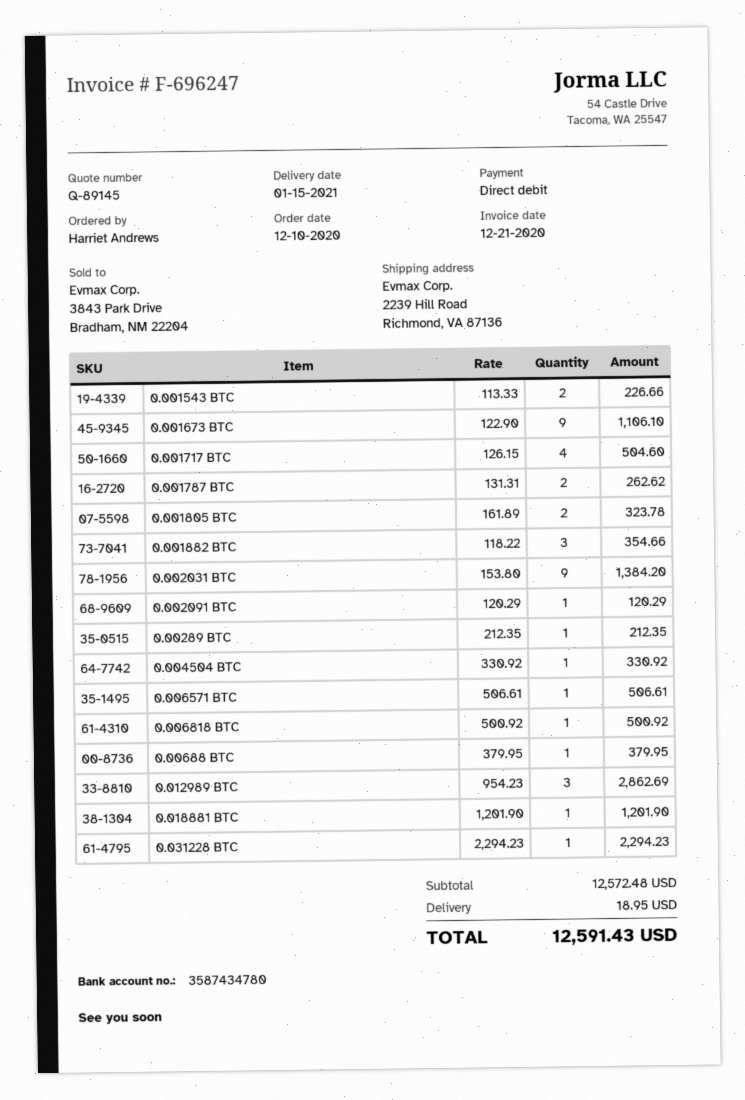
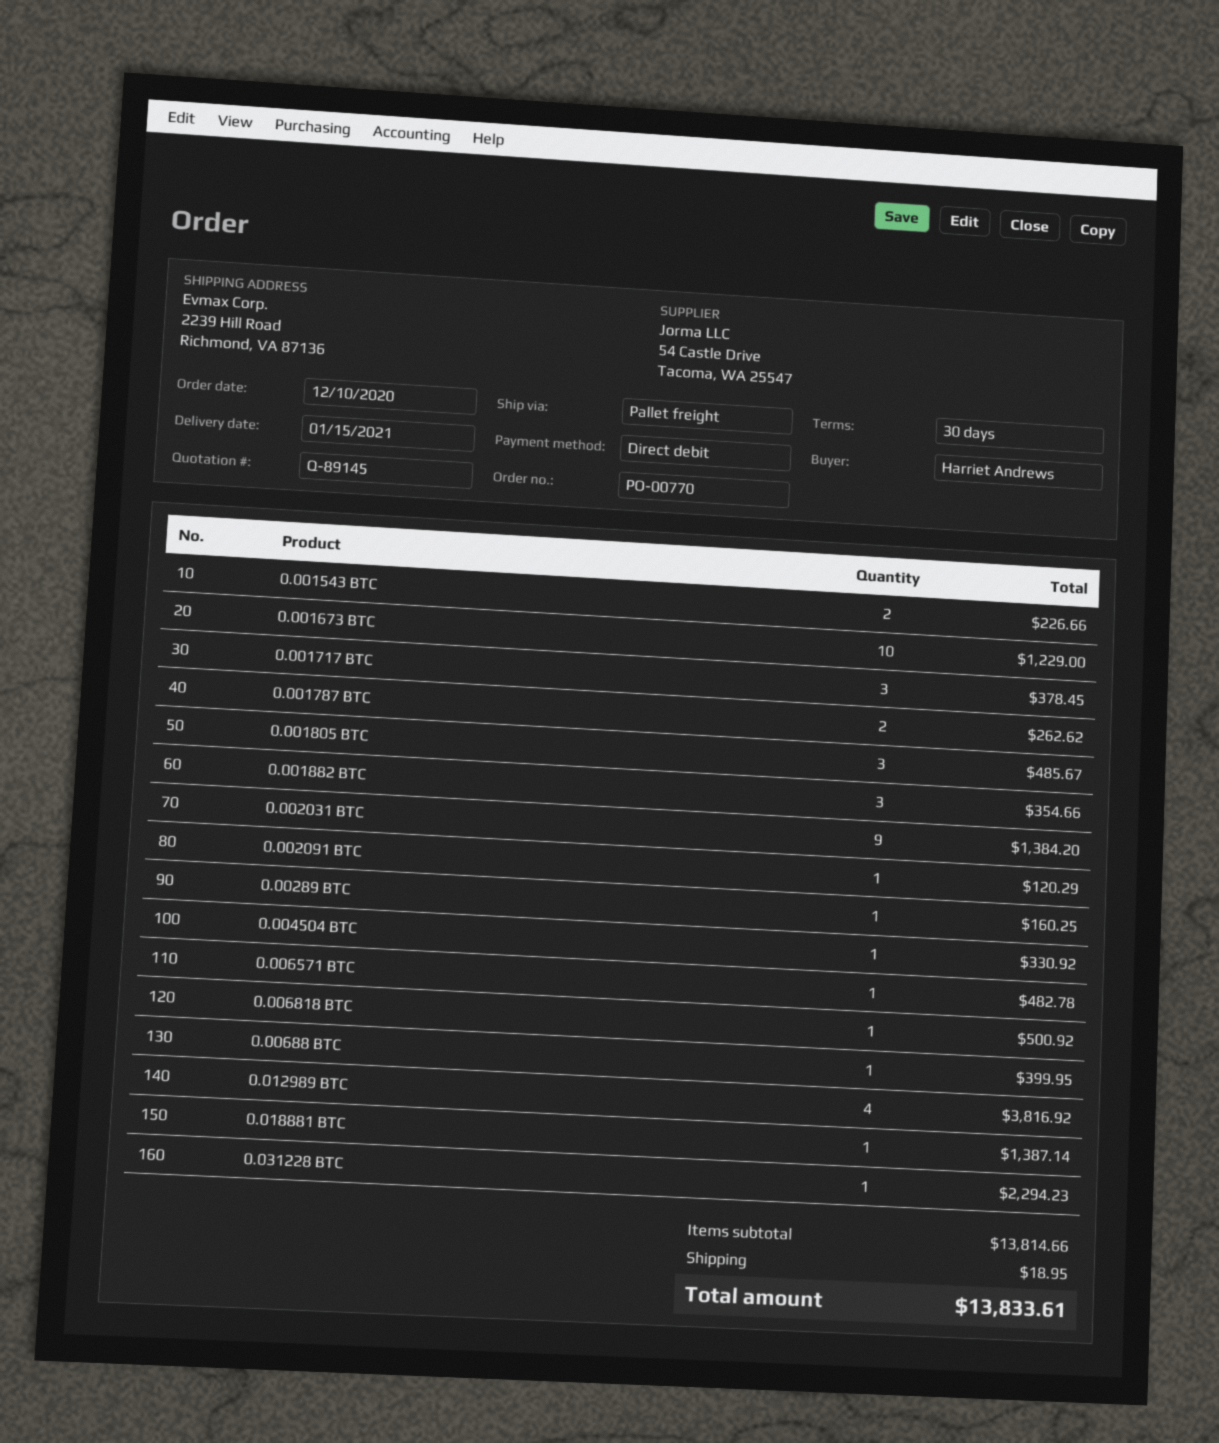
0.001673 BTC: 9 for 1106.10 -> 10 for 1229.00
0.001717 BTC: 4 for 504.60 -> 3 for 378.45
0.001805 BTC: 2 for 323.78 -> 3 for 485.67
0.00289 BTC: 1 for 212.35 -> 1 for 160.25
0.006571 BTC: 1 for 506.61 -> 1 for 482.78
0.00688 BTC: 1 for 379.95 -> 1 for 399.95
0.012989 BTC: 3 for 2862.69 -> 4 for 3816.92
0.018881 BTC: 1 for 1201.90 -> 1 for 1387.14
subtotal: 12572.48 -> 13814.66
total: 12591.43 -> 13833.61

